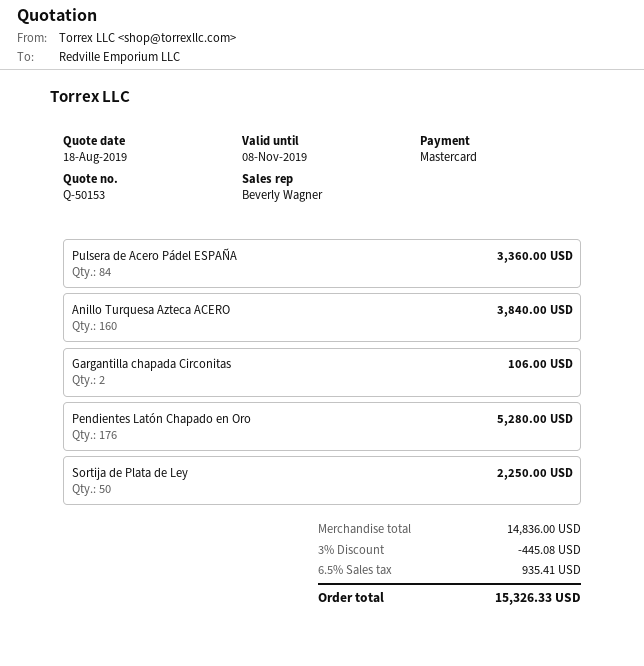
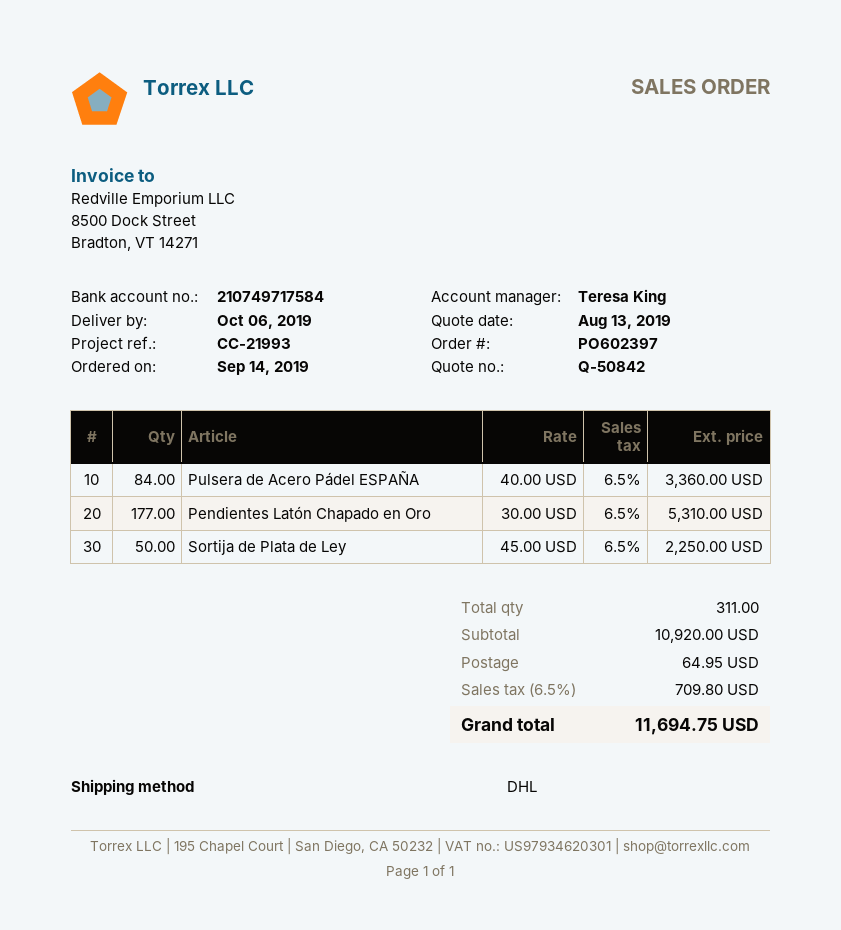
quote number: Q-50153 -> Q-50842
quote date: 2019-08-18 -> 2019-08-13
sales rep: Beverly Wagner -> Teresa King
Anillo Turquesa Azteca ACERO: 160 for 3840.00 -> none
Gargantilla chapada Circonitas: 2 for 106.00 -> none
Pendientes Latón Chapado en Oro: 176 for 5280.00 -> 177 for 5310.00
subtotal: 14836.00 -> 10920.00
discount: 3% = 445.08 -> none
shipping: none -> 64.95
tax: 6.5% = 935.41 -> 6.5% = 709.80
total: 15326.33 -> 11694.75

